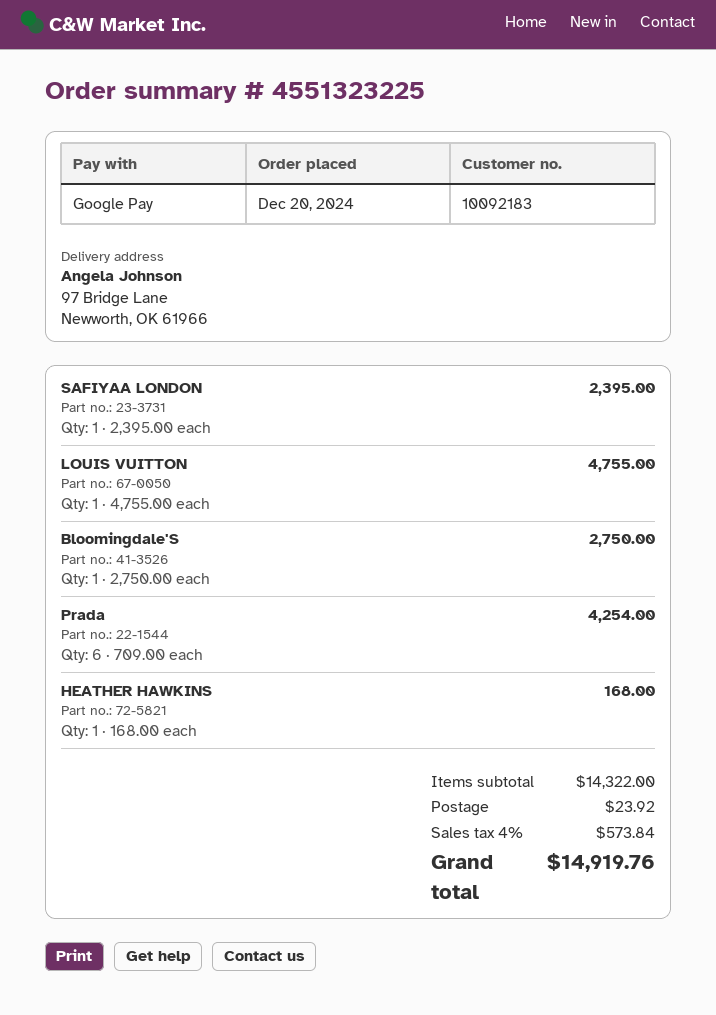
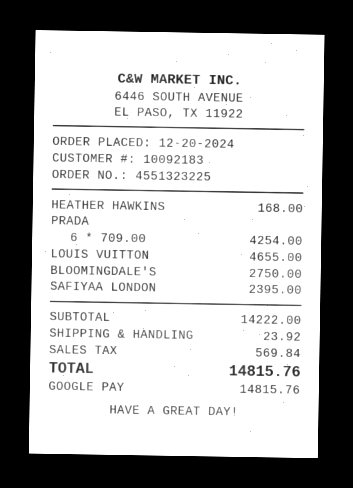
LOUIS VUITTON: 1 x 4755.00 = 4755.00 -> 1 x 4655.00 = 4655.00
subtotal: 14322.00 -> 14222.00
tax: 573.84 -> 569.84
total: 14919.76 -> 14815.76

